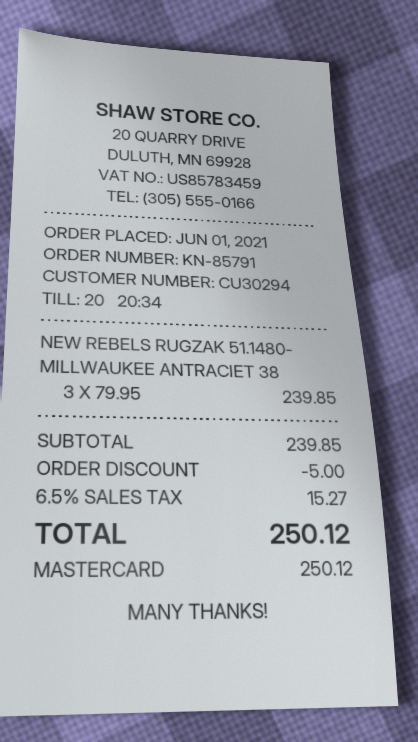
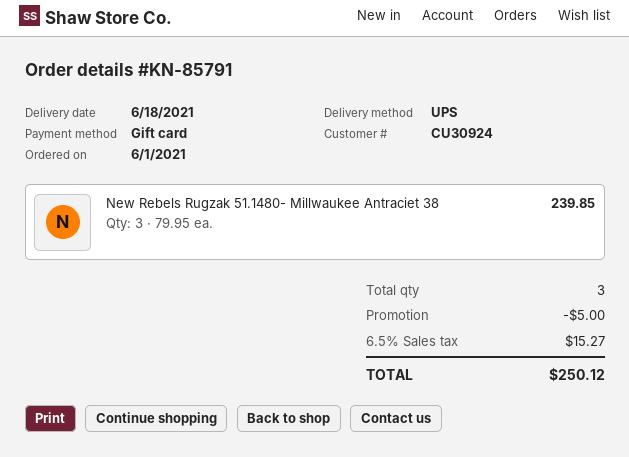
customer number: CU30294 -> CU30924
payment method: Mastercard -> gift card

